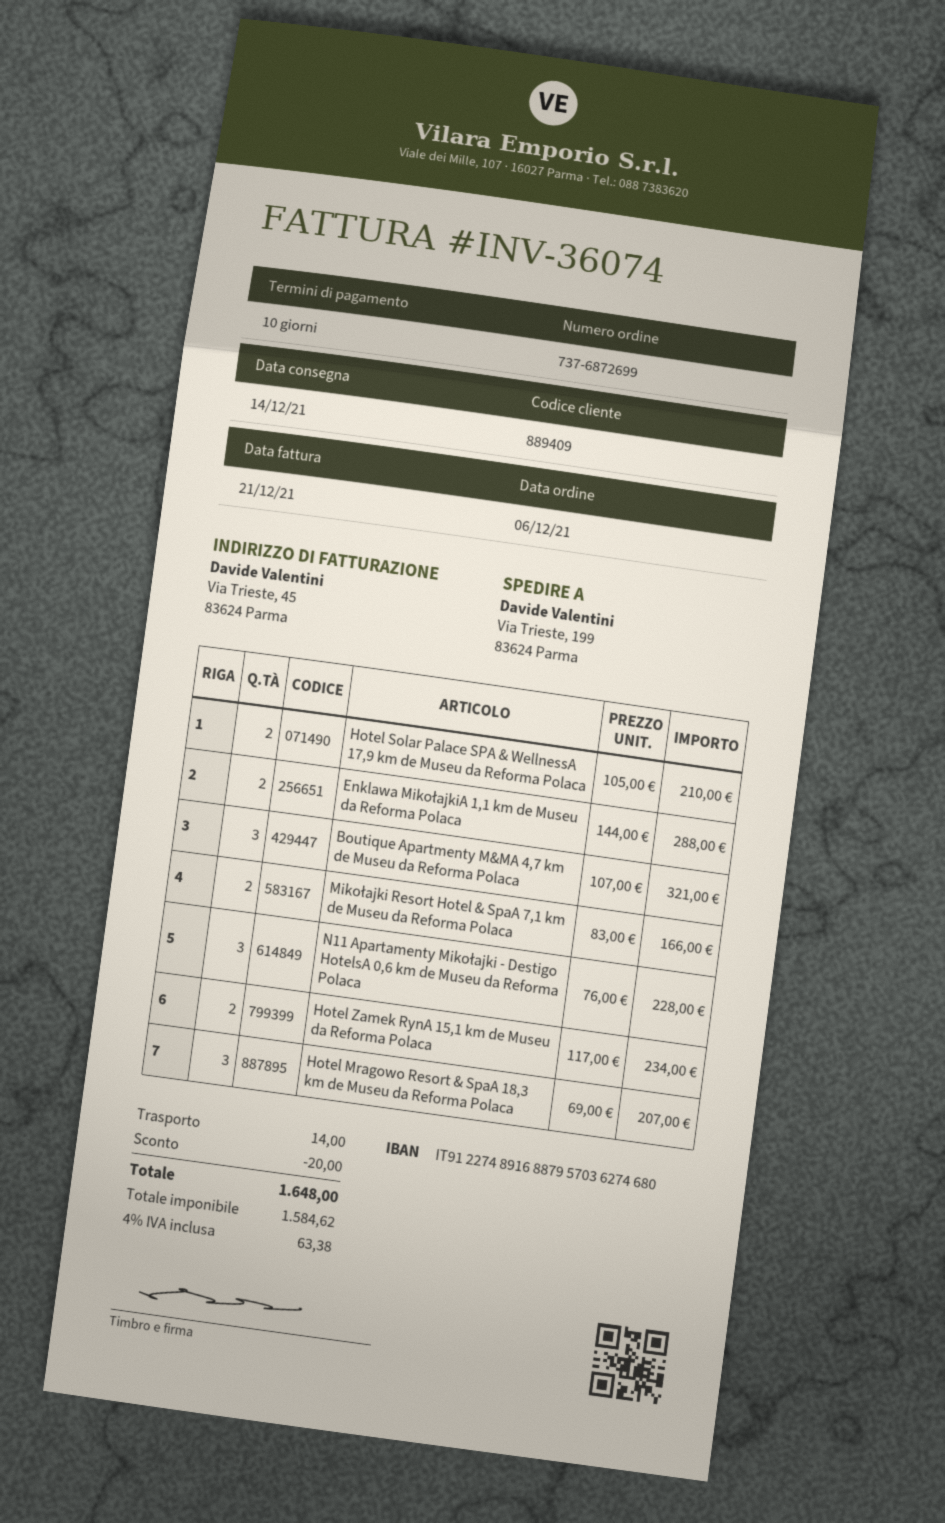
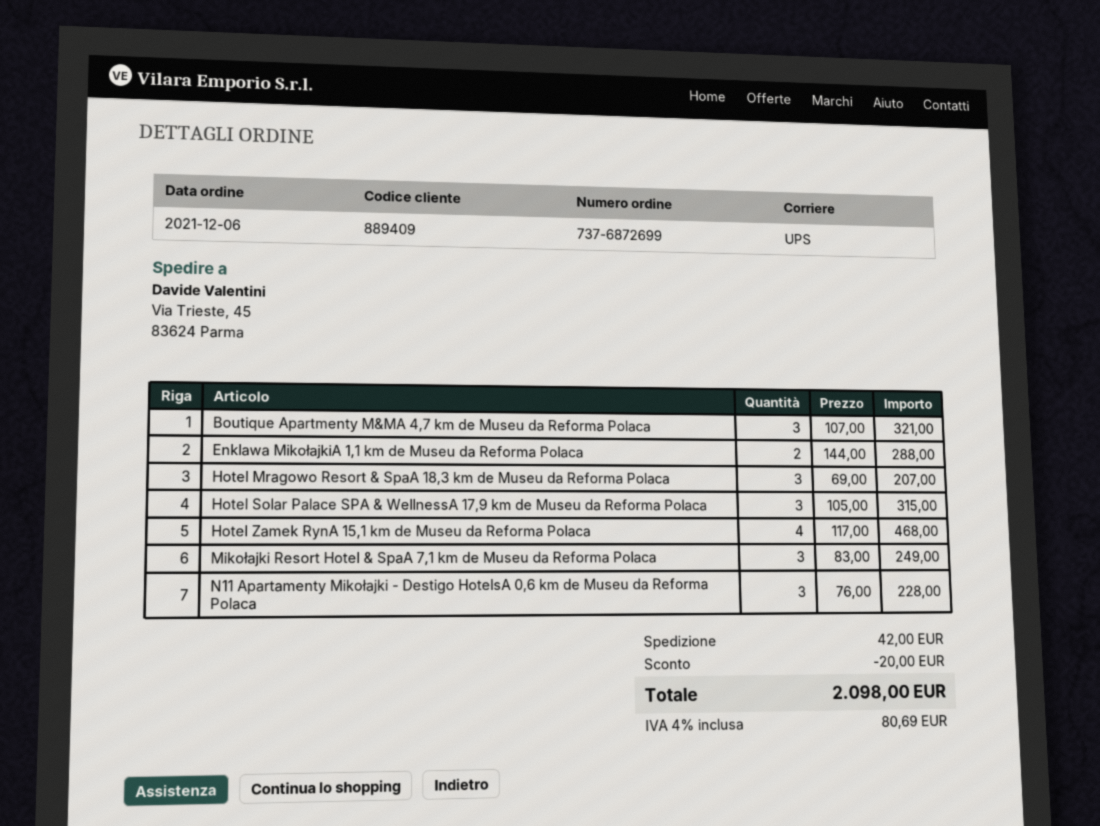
ship to: Via Trieste, 199, 83624 Parma -> Via Trieste, 45, 83624 Parma
Hotel Solar Palace SPA & WellnessA 17,9 km de Museu da Reforma Polaca: 2 x 105.00 = 210.00 -> 3 x 105.00 = 315.00
Mikołajki Resort Hotel & SpaA 7,1 km de Museu da Reforma Polaca: 2 x 83.00 = 166.00 -> 3 x 83.00 = 249.00
Hotel Zamek RynA 15,1 km de Museu da Reforma Polaca: 2 x 117.00 = 234.00 -> 4 x 117.00 = 468.00
shipping: 14.00 -> 42.00
tax: 4% = 63.38 -> 4% = 80.69
total: 1648.00 -> 2098.00

